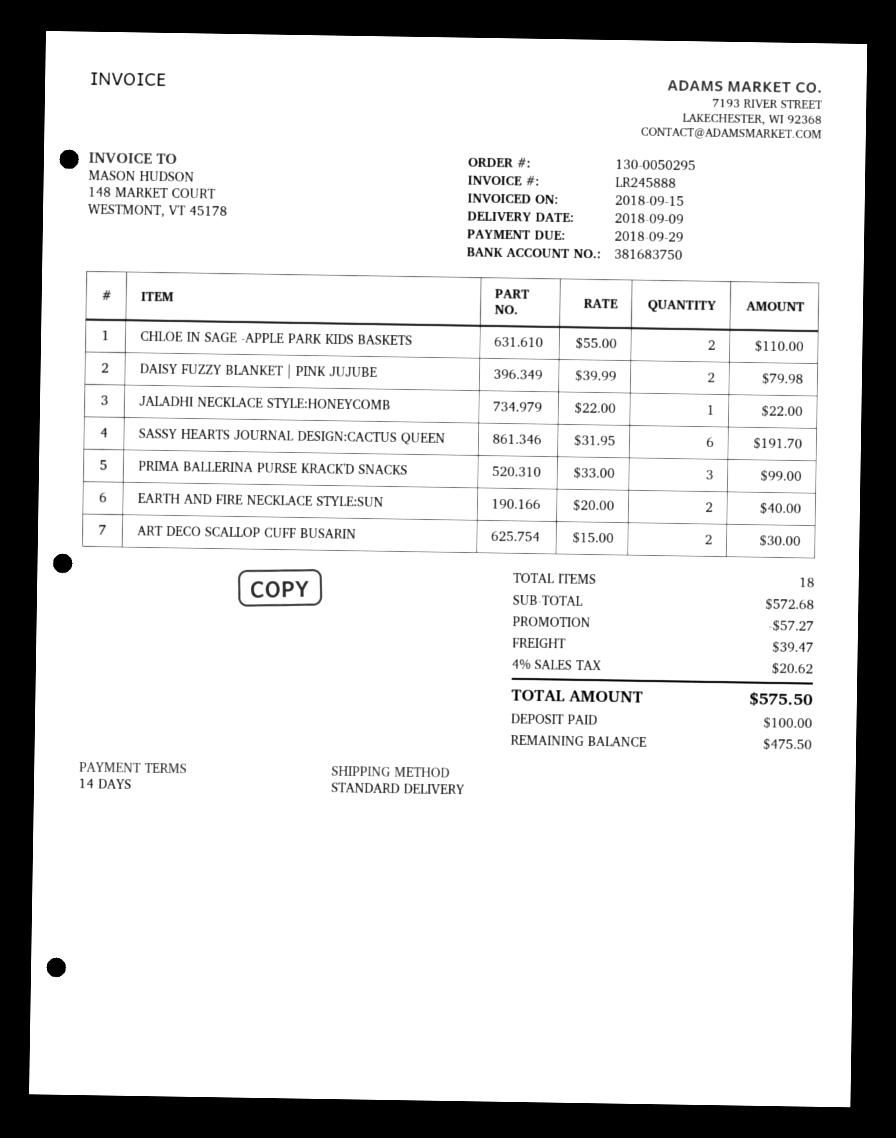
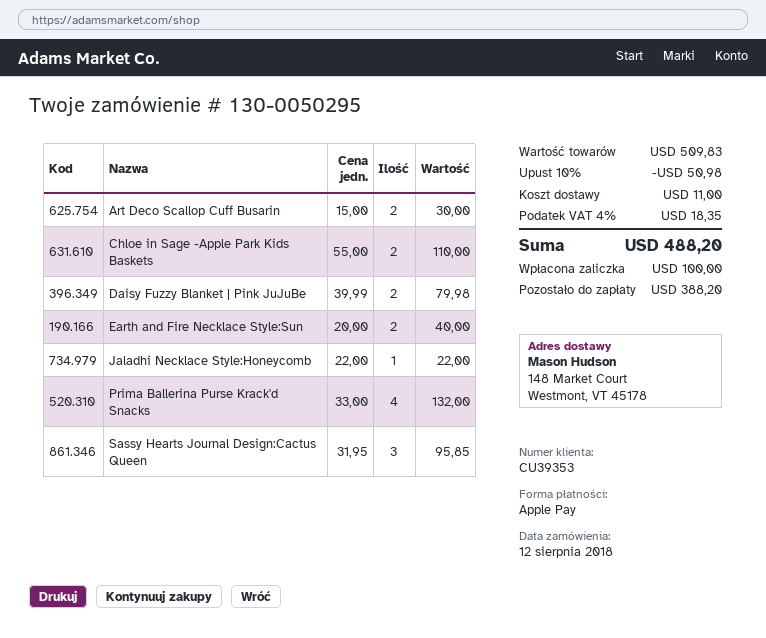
SASSY HEARTS JOURNAL DESIGN:CACTUS QUEEN: 6 x 31.95 = 191.70 -> 3 x 31.95 = 95.85
PRIMA BALLERINA PURSE KRACK'D SNACKS: 3 x 33.00 = 99.00 -> 4 x 33.00 = 132.00
subtotal: 572.68 -> 509.83
discount: 57.27 -> 50.98
shipping: 39.47 -> 11.00
tax: 4% = 20.62 -> 4% = 18.35
total: 575.50 -> 488.20
balance: 475.50 -> 388.20

